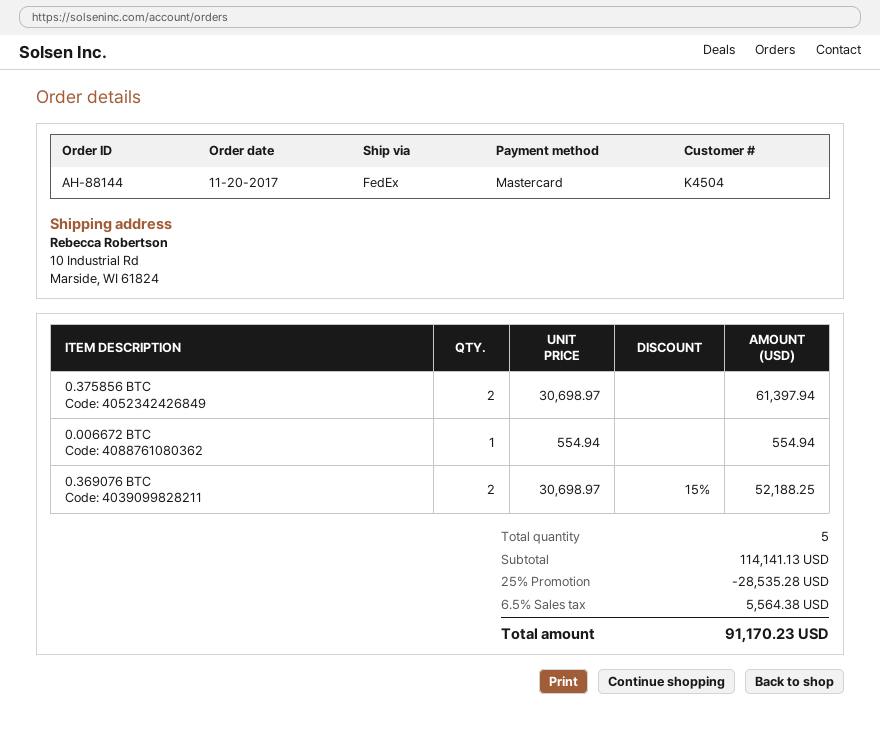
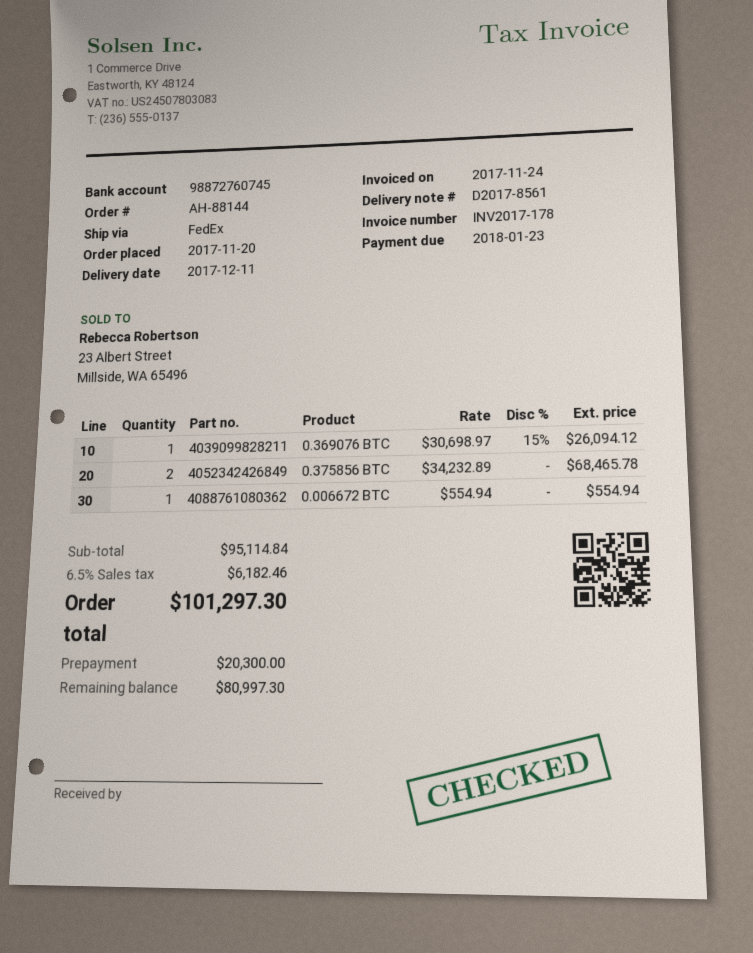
0.375856 BTC: 2 x 30698.97 = 61397.94 -> 2 x 34232.89 = 68465.78
0.369076 BTC: 2 x 30698.97 - 15% = 52188.25 -> 1 x 30698.97 - 15% = 26094.12
subtotal: 114141.13 -> 95114.84
discount: 25% = 28535.28 -> none
tax: 6.5% = 5564.38 -> 6.5% = 6182.46
total: 91170.23 -> 101297.30

